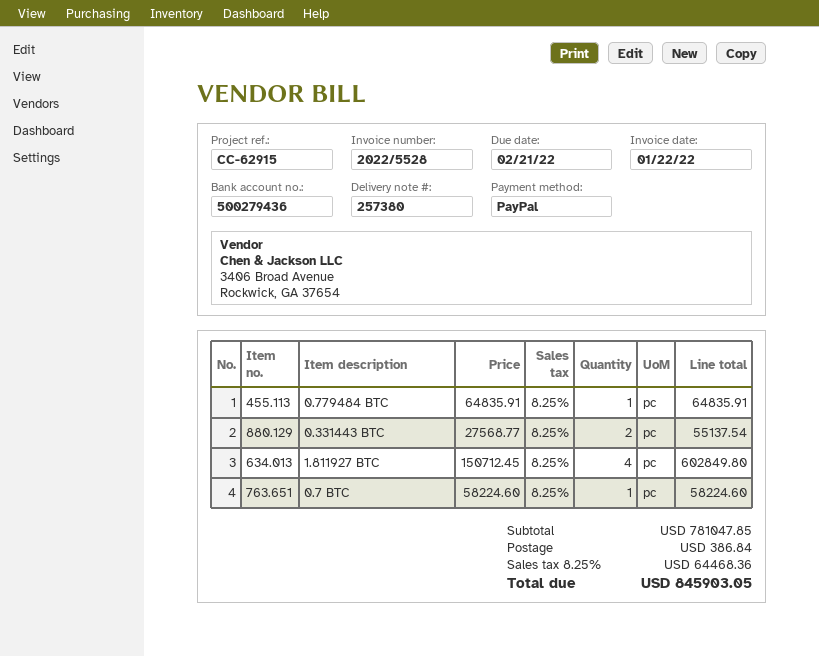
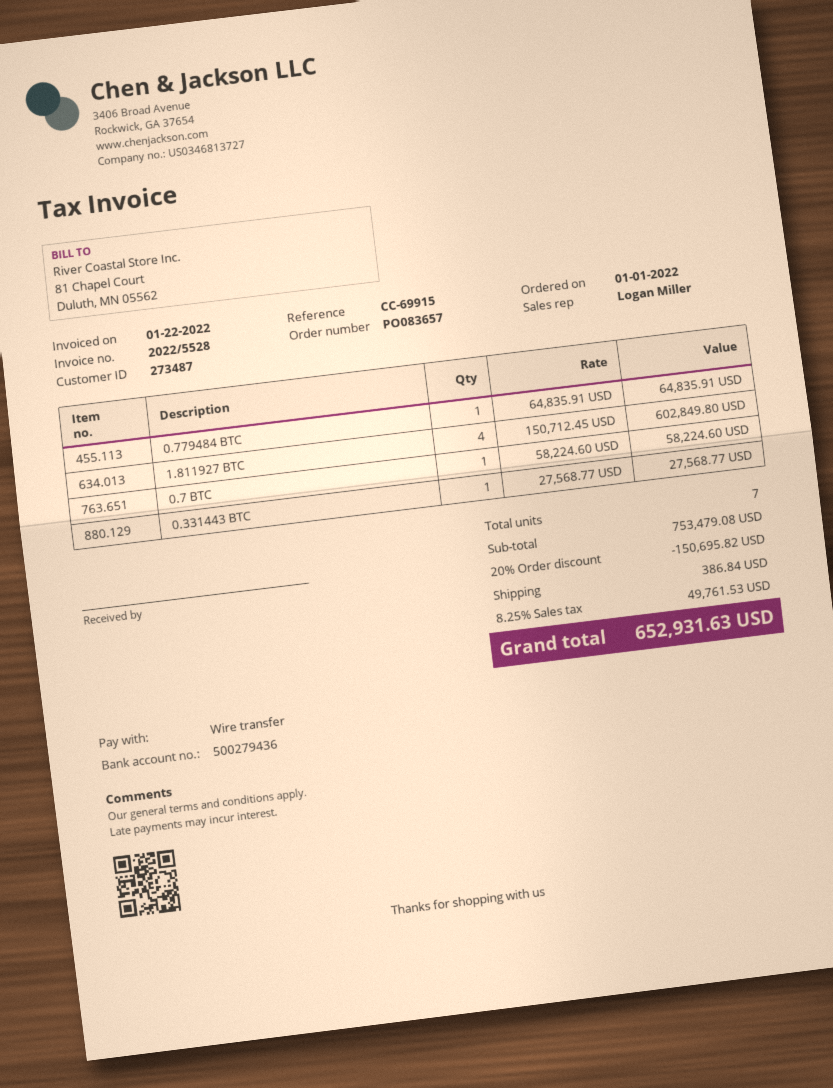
reference: CC-62915 -> CC-69915
payment method: PayPal -> bank transfer
0.331443 BTC: 2 x 27568.77 = 55137.54 -> 1 x 27568.77 = 27568.77
subtotal: 781047.85 -> 753479.08
discount: none -> 20% = 150695.82
tax: 8.25% = 64468.36 -> 8.25% = 49761.53
total: 845903.05 -> 652931.63

